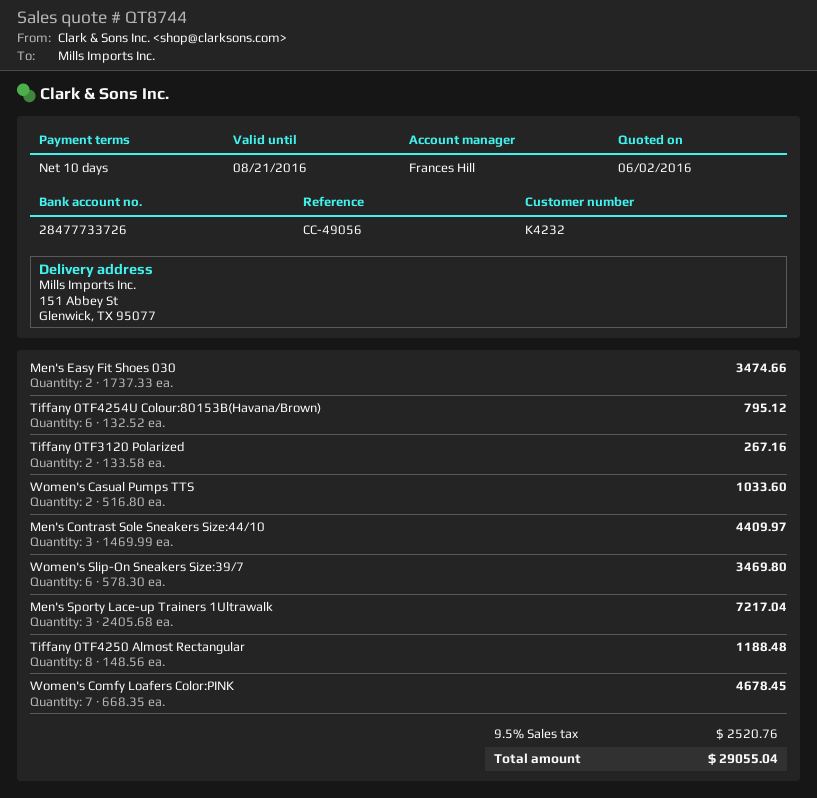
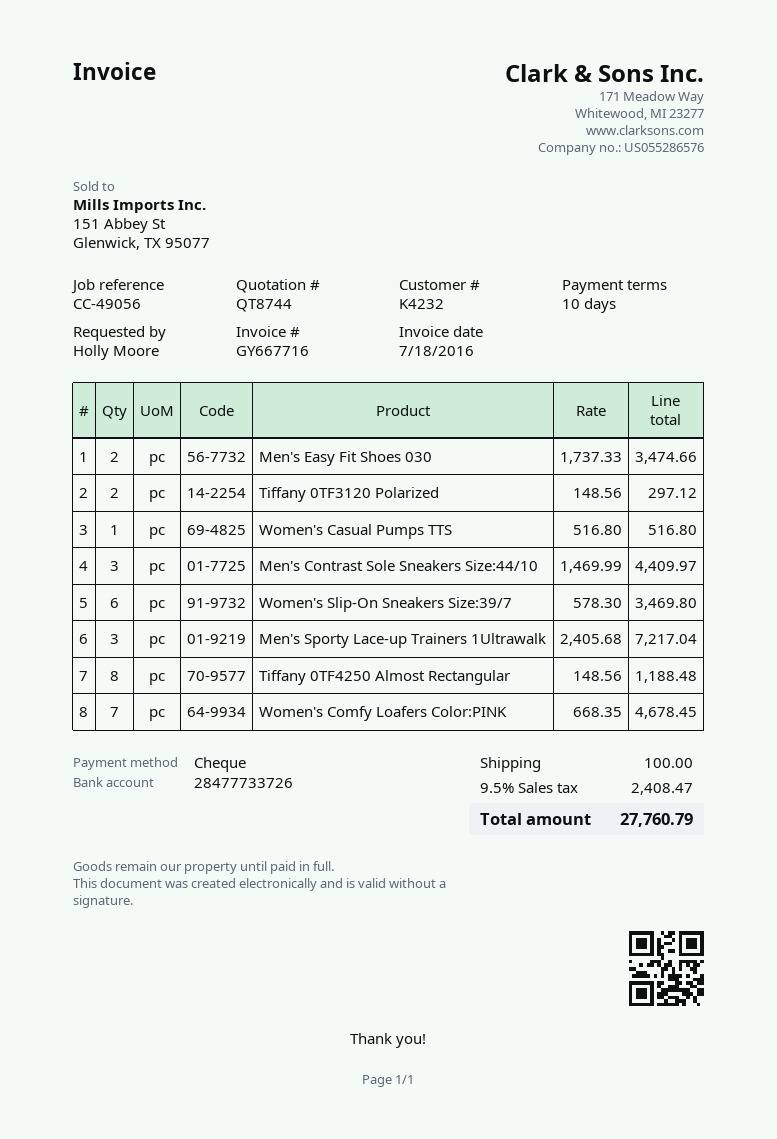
Tiffany 0TF4254U Colour:80153B(Havana/Brown): 6 x 132.52 = 795.12 -> none
Tiffany 0TF3120 Polarized: 2 x 133.58 = 267.16 -> 2 x 148.56 = 297.12
Women's Casual Pumps TTS: 2 x 516.80 = 1033.60 -> 1 x 516.80 = 516.80
shipping: none -> 100.00
tax: 9.5% = 2520.76 -> 9.5% = 2408.47
total: 29055.04 -> 27760.79

